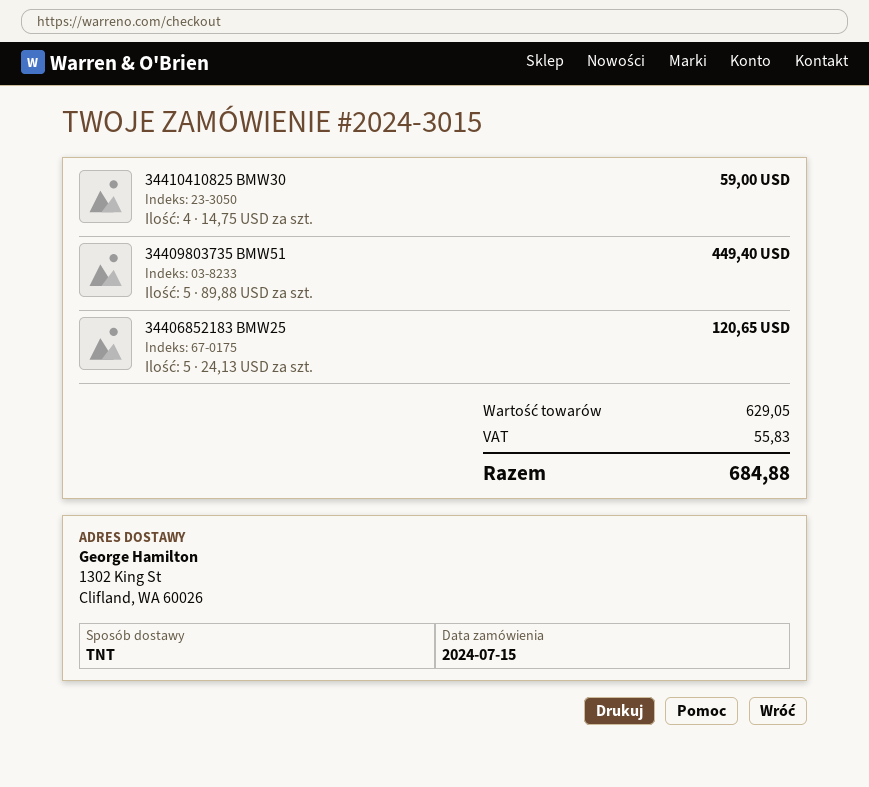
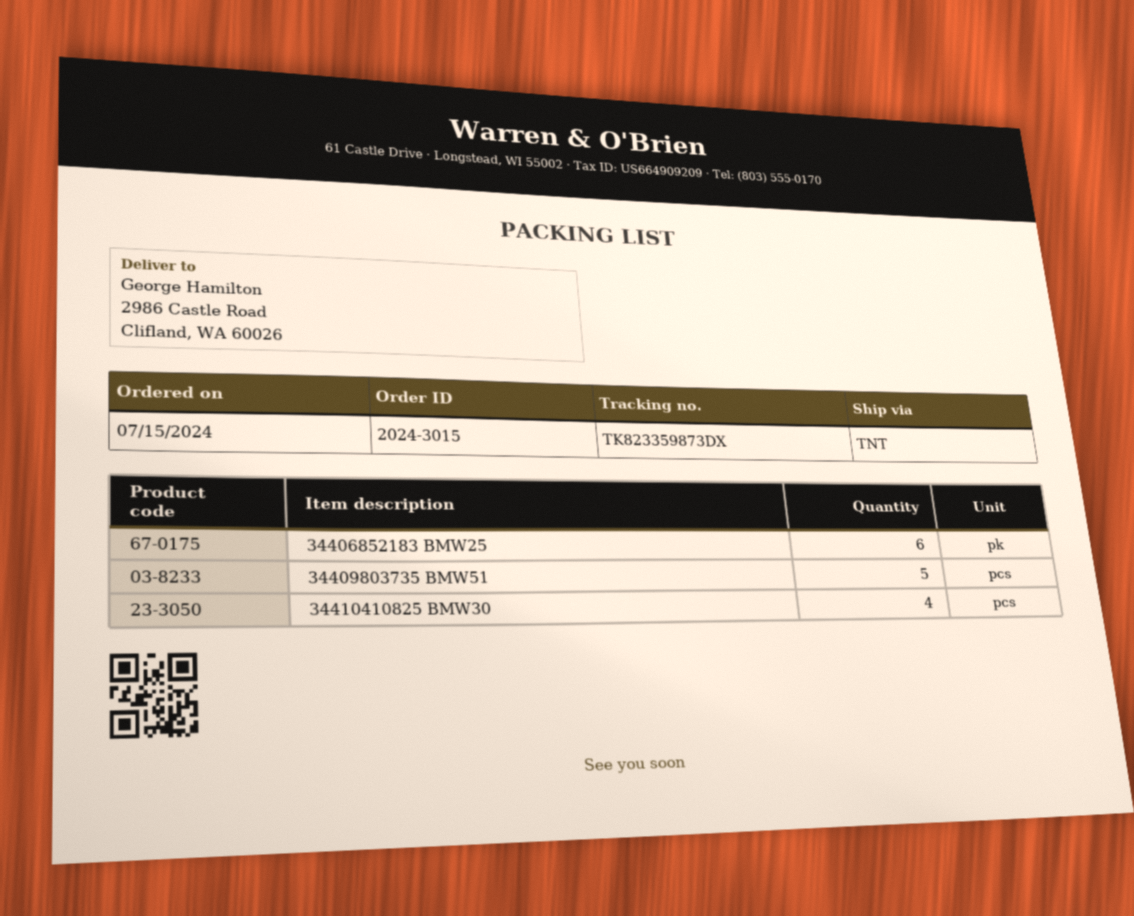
ship to: 1302 King St, Clifland, WA 60026 -> 2986 Castle Road, Clifland, WA 60026
34406852183 BMW25: 5 -> 6

